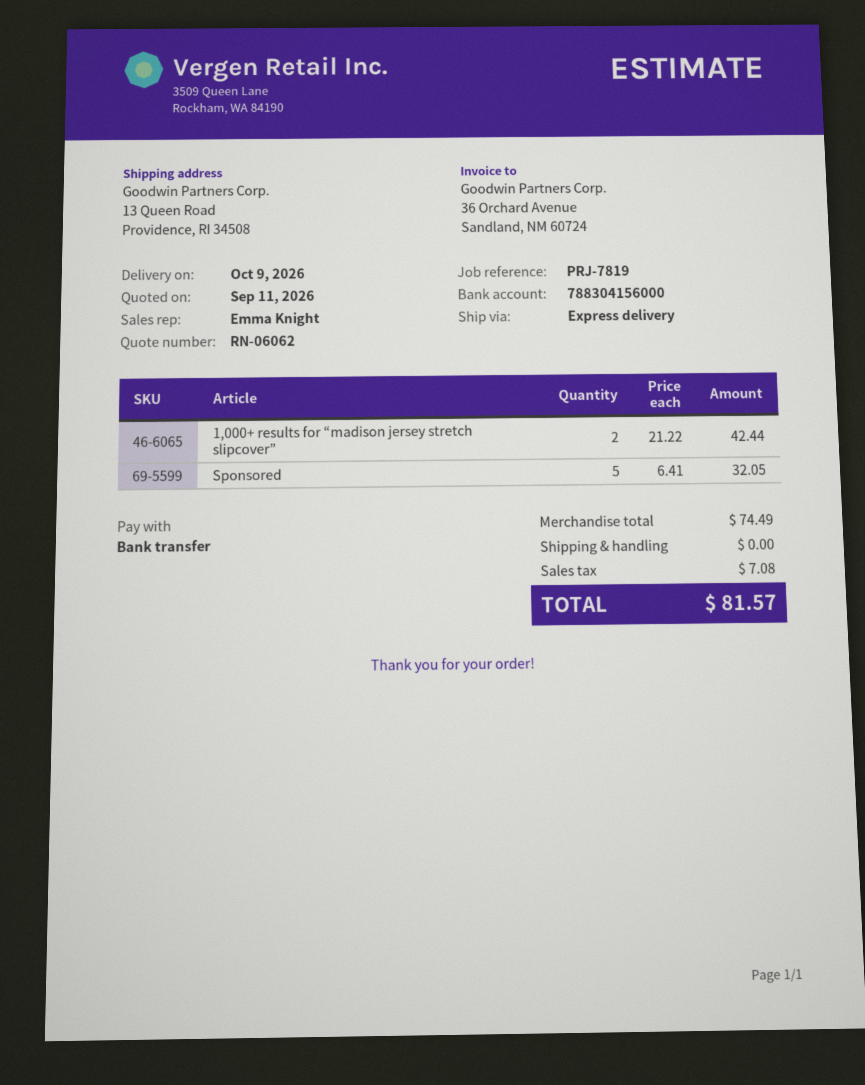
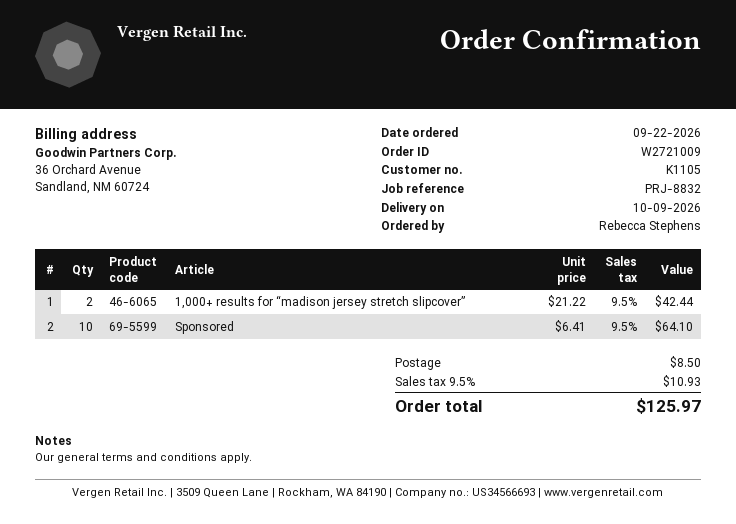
reference: PRJ-7819 -> PRJ-8832
Sponsored: 5 x 6.41 = 32.05 -> 10 x 6.41 = 64.10
shipping: 0.00 -> 8.50
tax: 7.08 -> 10.93
total: 81.57 -> 125.97

